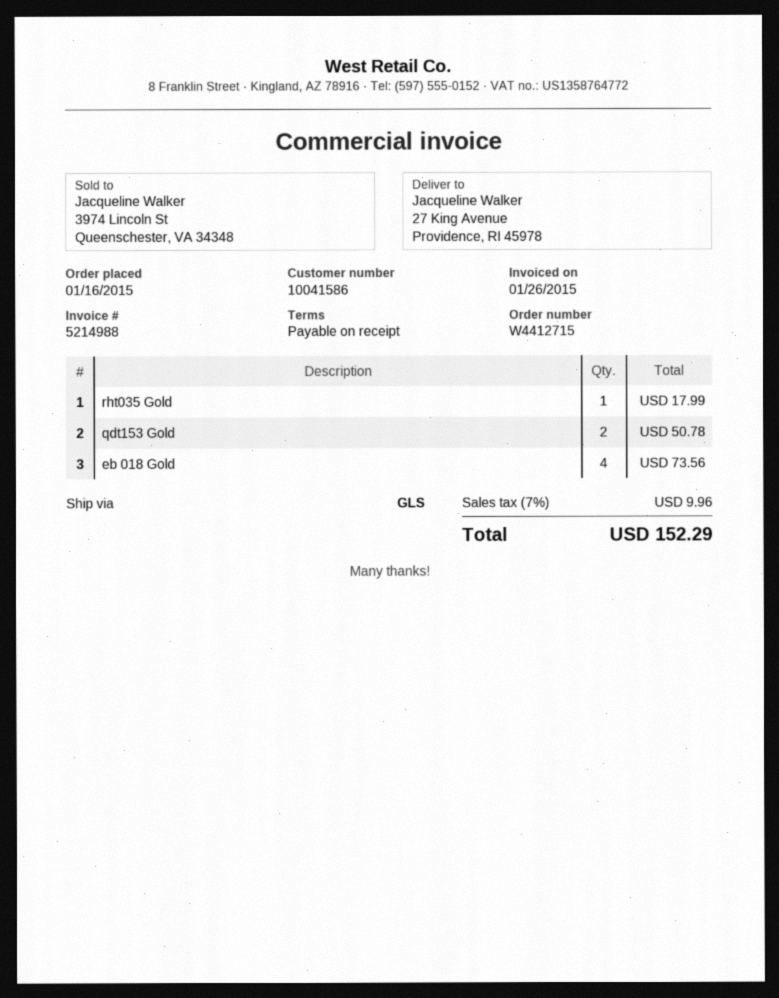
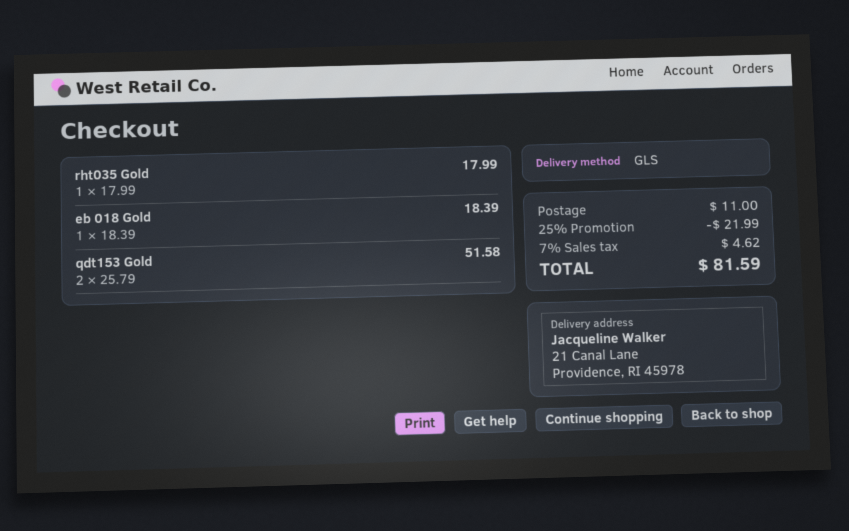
ship to: 27 King Avenue, Providence, RI 45978 -> 21 Canal Lane, Providence, RI 45978
qdt153 Gold: 2 for 50.78 -> 2 for 51.58
eb 018 Gold: 4 for 73.56 -> 1 for 18.39
discount: none -> 25% = 21.99
shipping: none -> 11.00
tax: 7% = 9.96 -> 7% = 4.62
total: 152.29 -> 81.59

